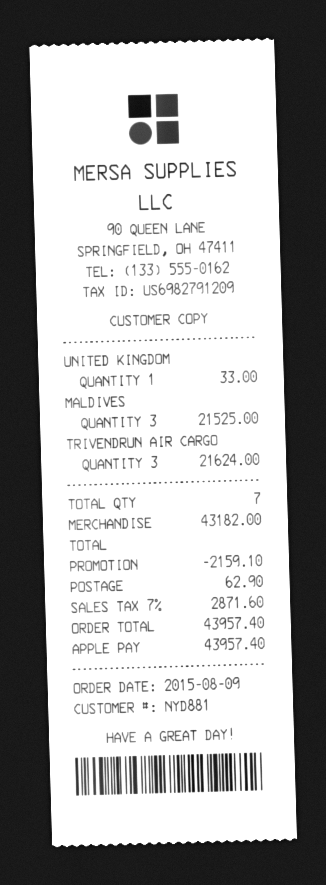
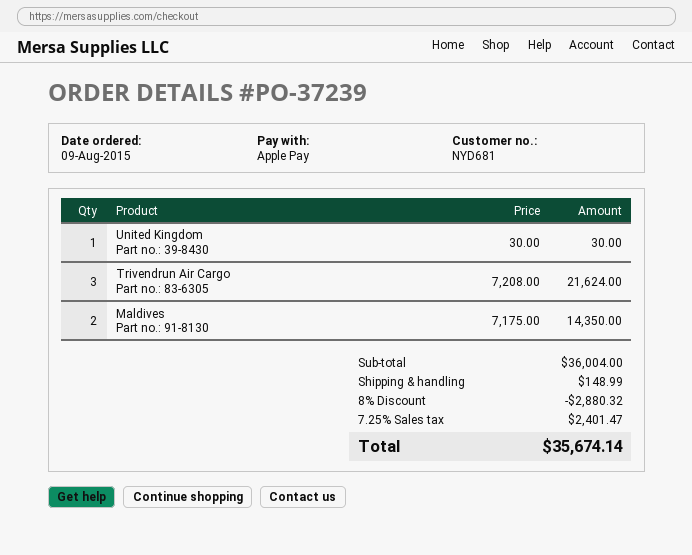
customer number: NYD881 -> NYD681
UNITED KINGDOM: 1 for 33.00 -> 1 for 30.00
MALDIVES: 3 for 21525.00 -> 2 for 14350.00
subtotal: 43182.00 -> 36004.00
discount: 2159.10 -> 2880.32
shipping: 62.90 -> 148.99
tax: 7% = 2871.60 -> 7.25% = 2401.47
total: 43957.40 -> 35674.14

